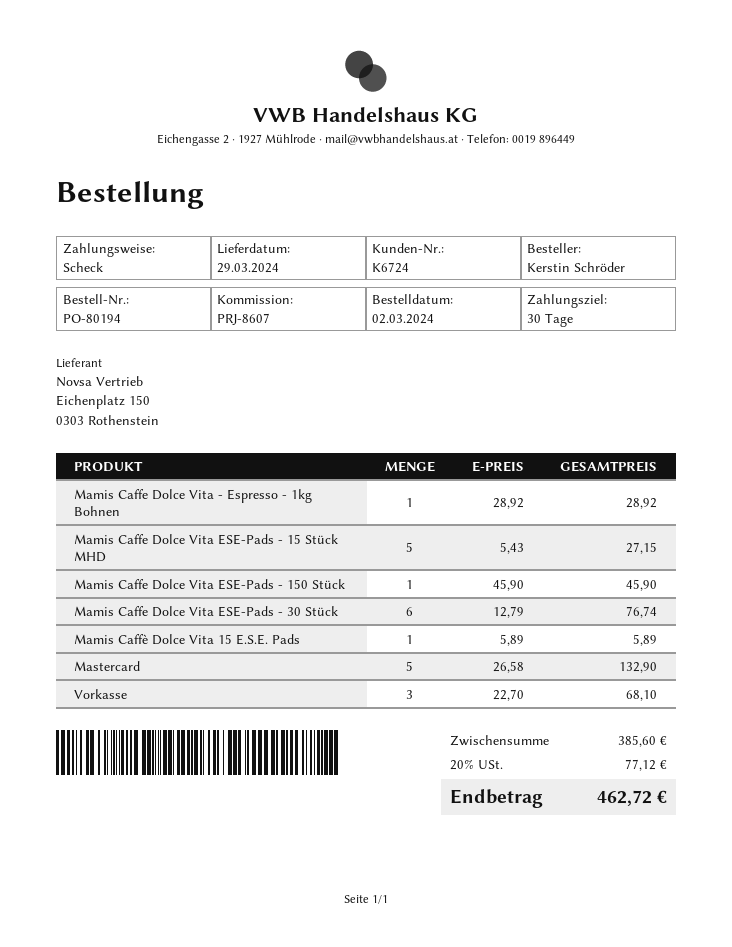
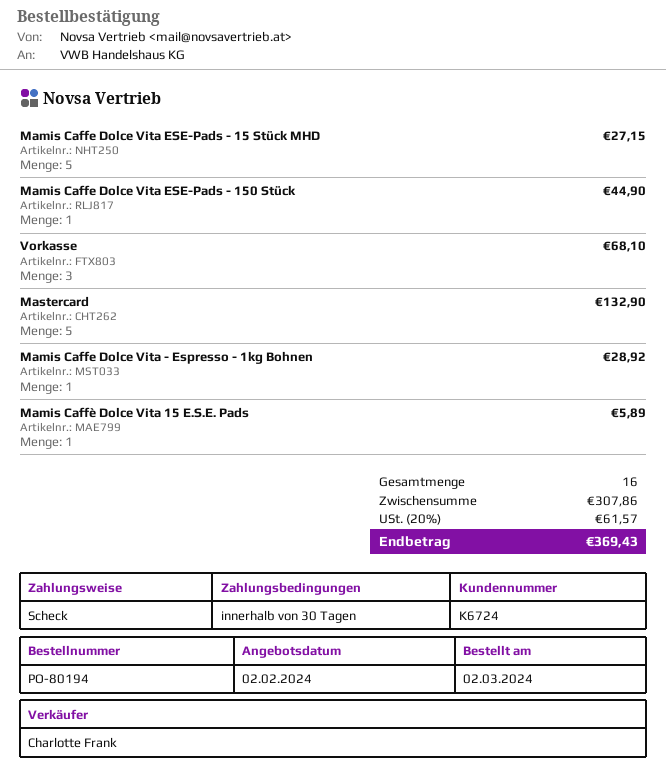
Mamis Caffe Dolce Vita ESE-Pads - 150 Stück: 1 for 45.90 -> 1 for 44.90
Mamis Caffe Dolce Vita ESE-Pads - 30 Stück: 6 for 76.74 -> none
subtotal: 385.60 -> 307.86
tax: 20% = 77.12 -> 20% = 61.57
total: 462.72 -> 369.43

